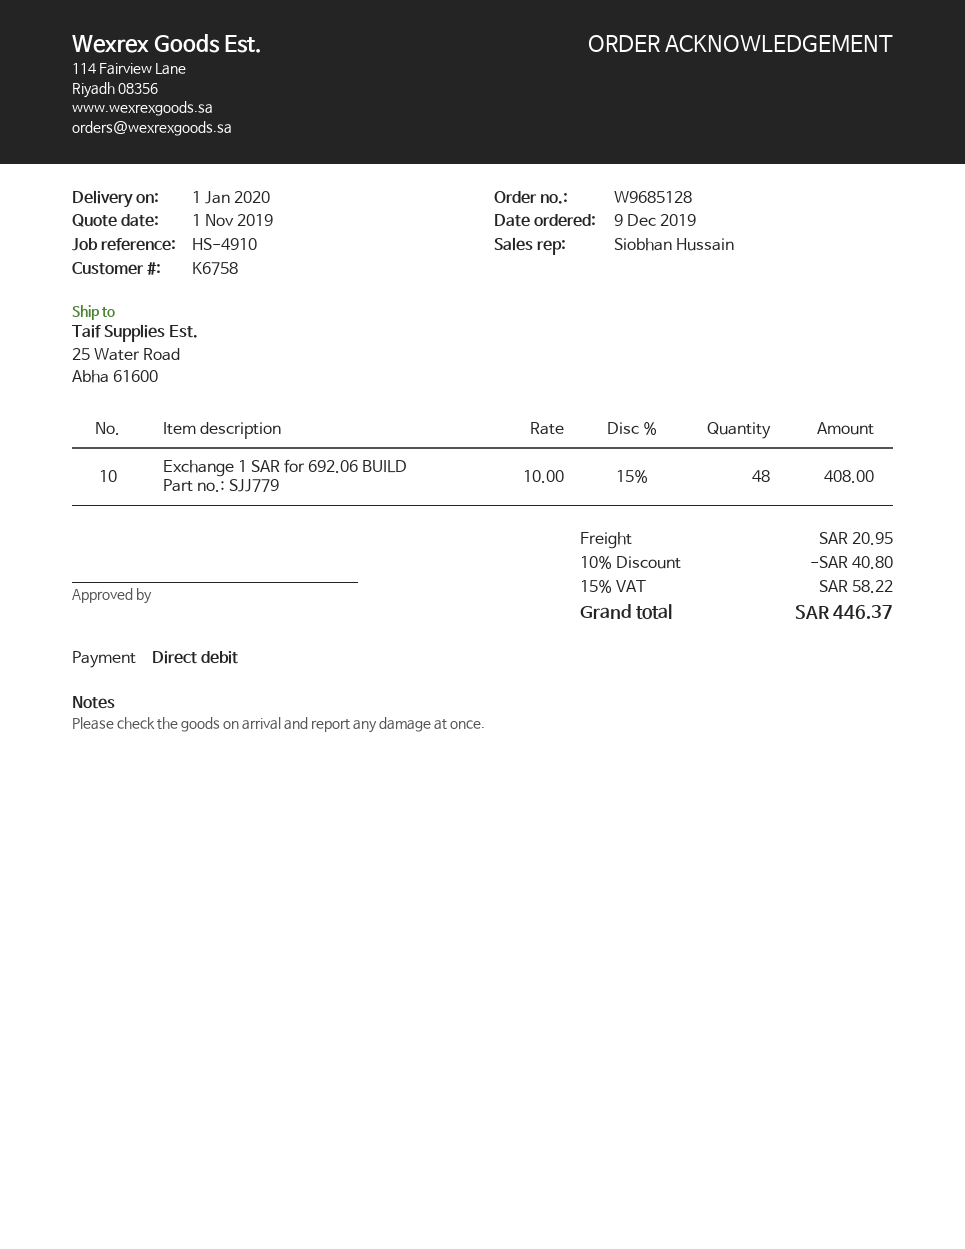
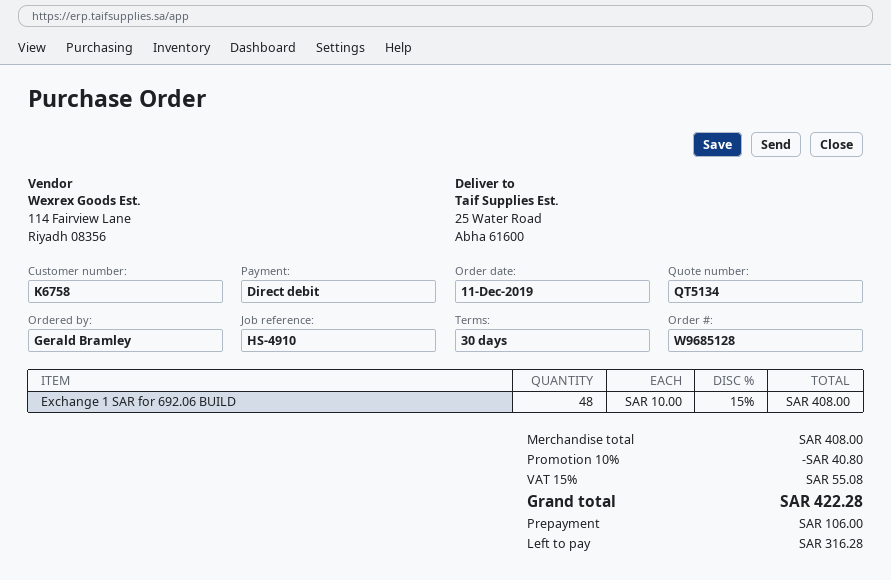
order date: 2019-12-09 -> 2019-12-11
shipping: 20.95 -> none
tax: 15% = 58.22 -> 15% = 55.08
total: 446.37 -> 422.28

